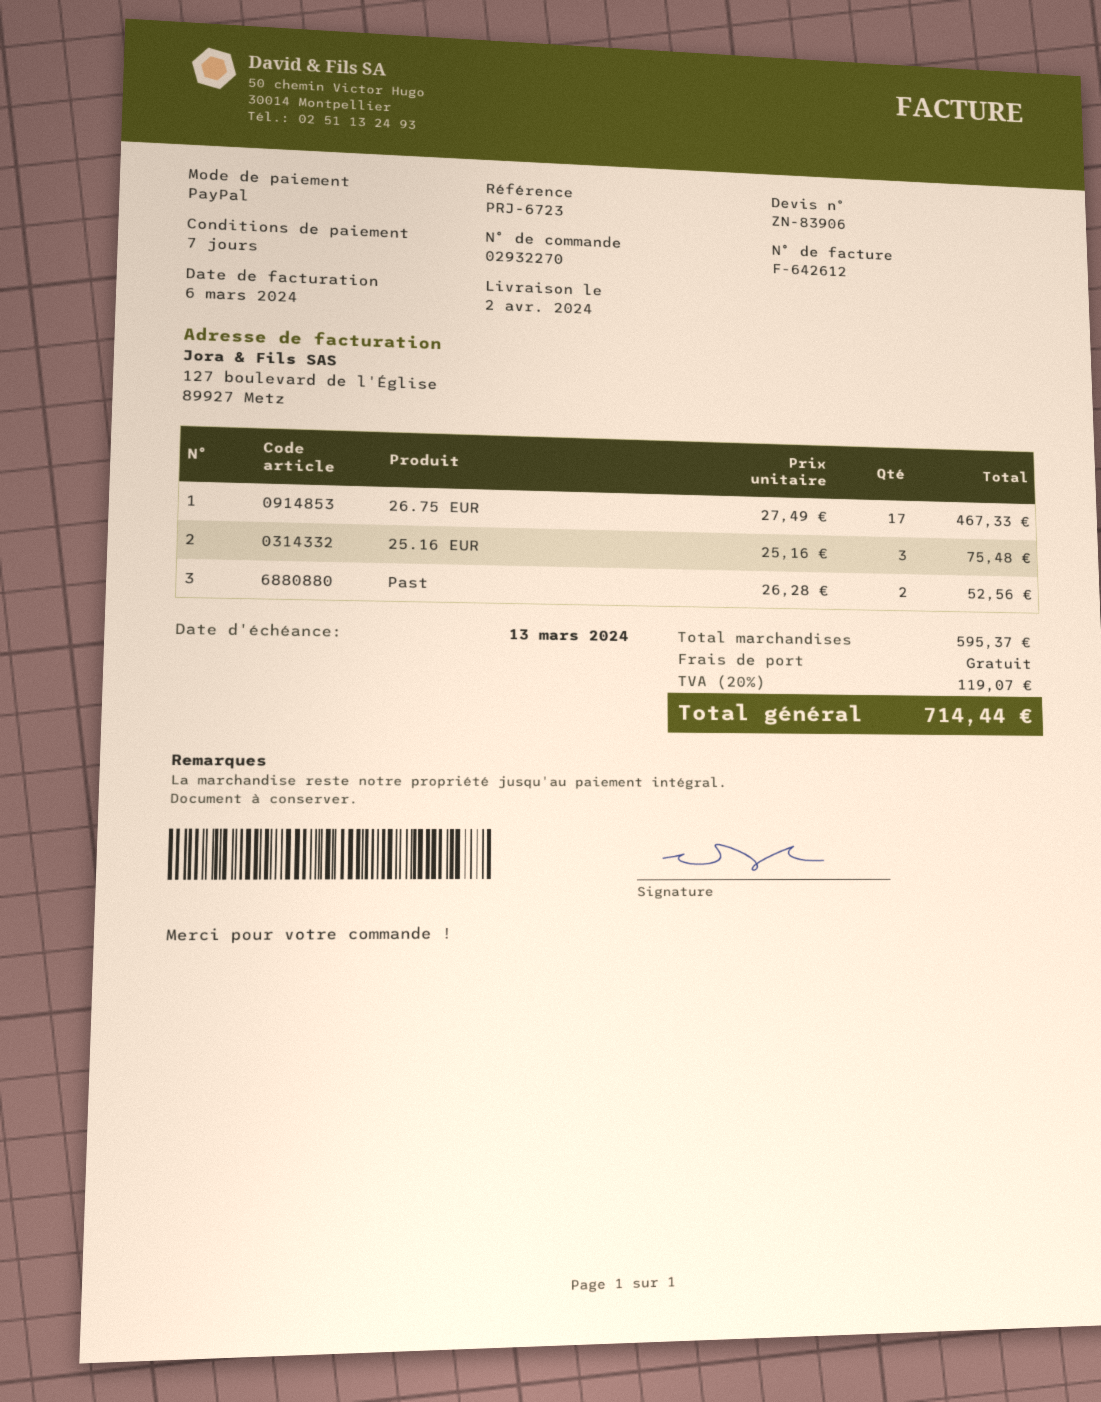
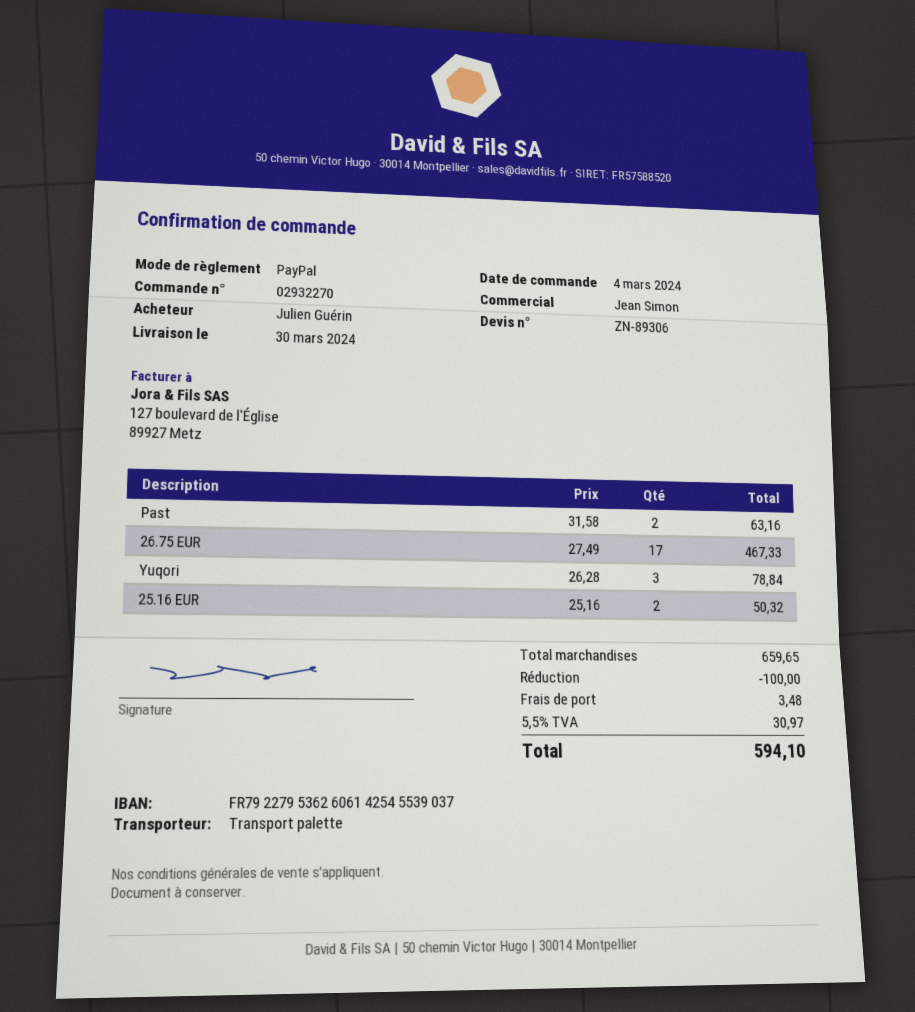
quote number: ZN-83906 -> ZN-89306
delivery date: 2024-04-02 -> 2024-03-30
25.16 EUR: 3 x 25.16 = 75.48 -> 2 x 25.16 = 50.32
Past: 2 x 26.28 = 52.56 -> 2 x 31.58 = 63.16
Yuqori: none -> 3 x 26.28 = 78.84
subtotal: 595.37 -> 659.65
discount: none -> 100.00
shipping: 0.00 -> 3.48
tax: 20% = 119.07 -> 5.5% = 30.97
total: 714.44 -> 594.10

